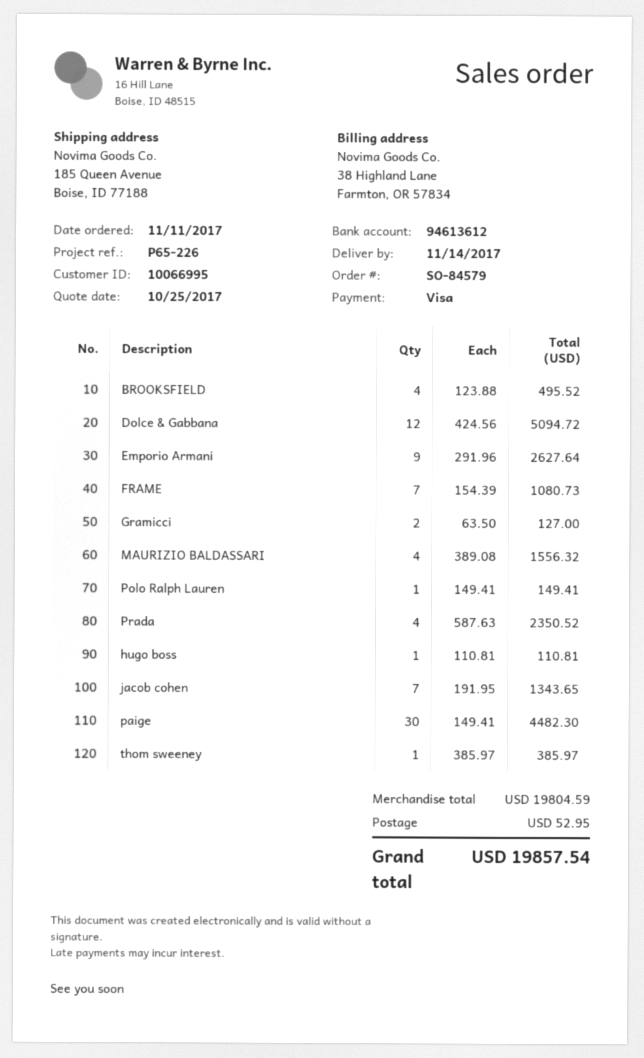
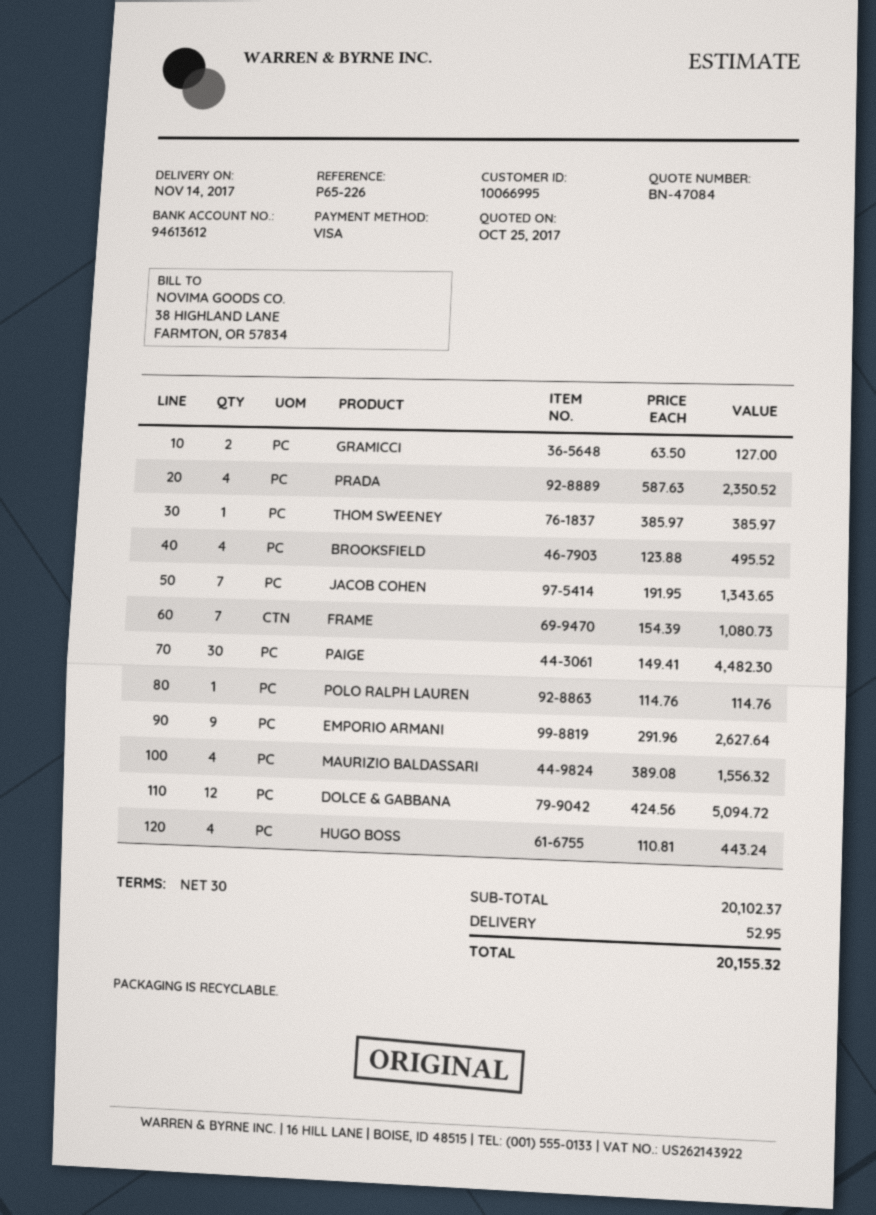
Polo Ralph Lauren: 1 x 149.41 = 149.41 -> 1 x 114.76 = 114.76
hugo boss: 1 x 110.81 = 110.81 -> 4 x 110.81 = 443.24
subtotal: 19804.59 -> 20102.37
total: 19857.54 -> 20155.32

